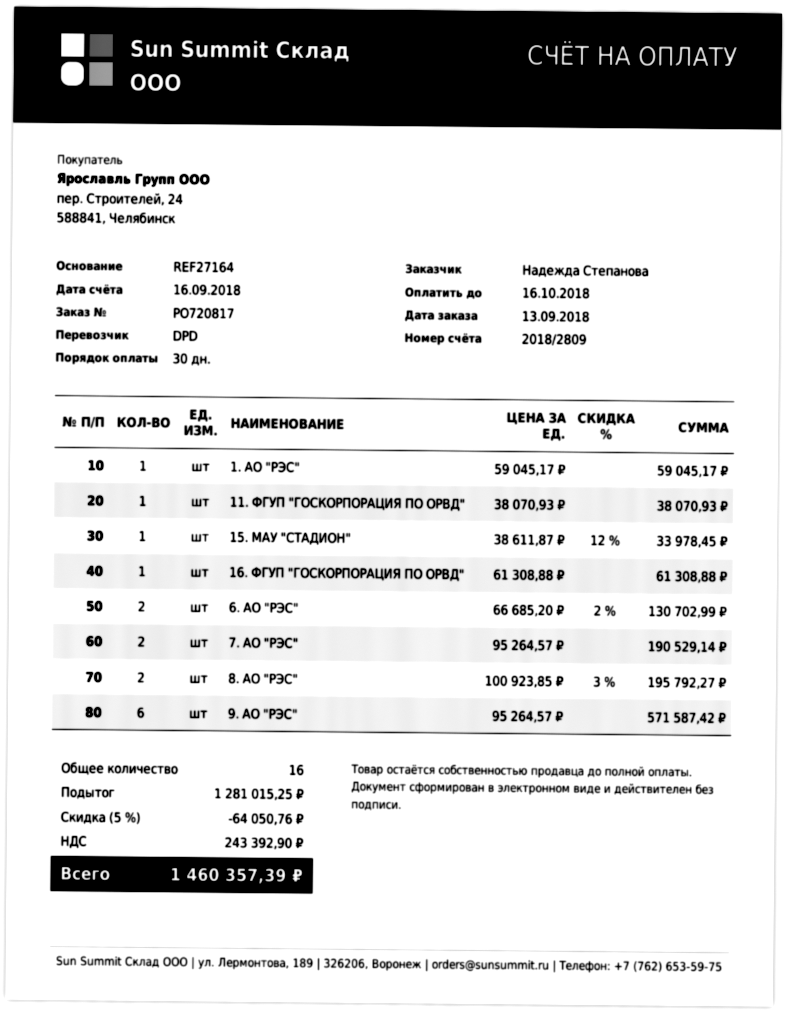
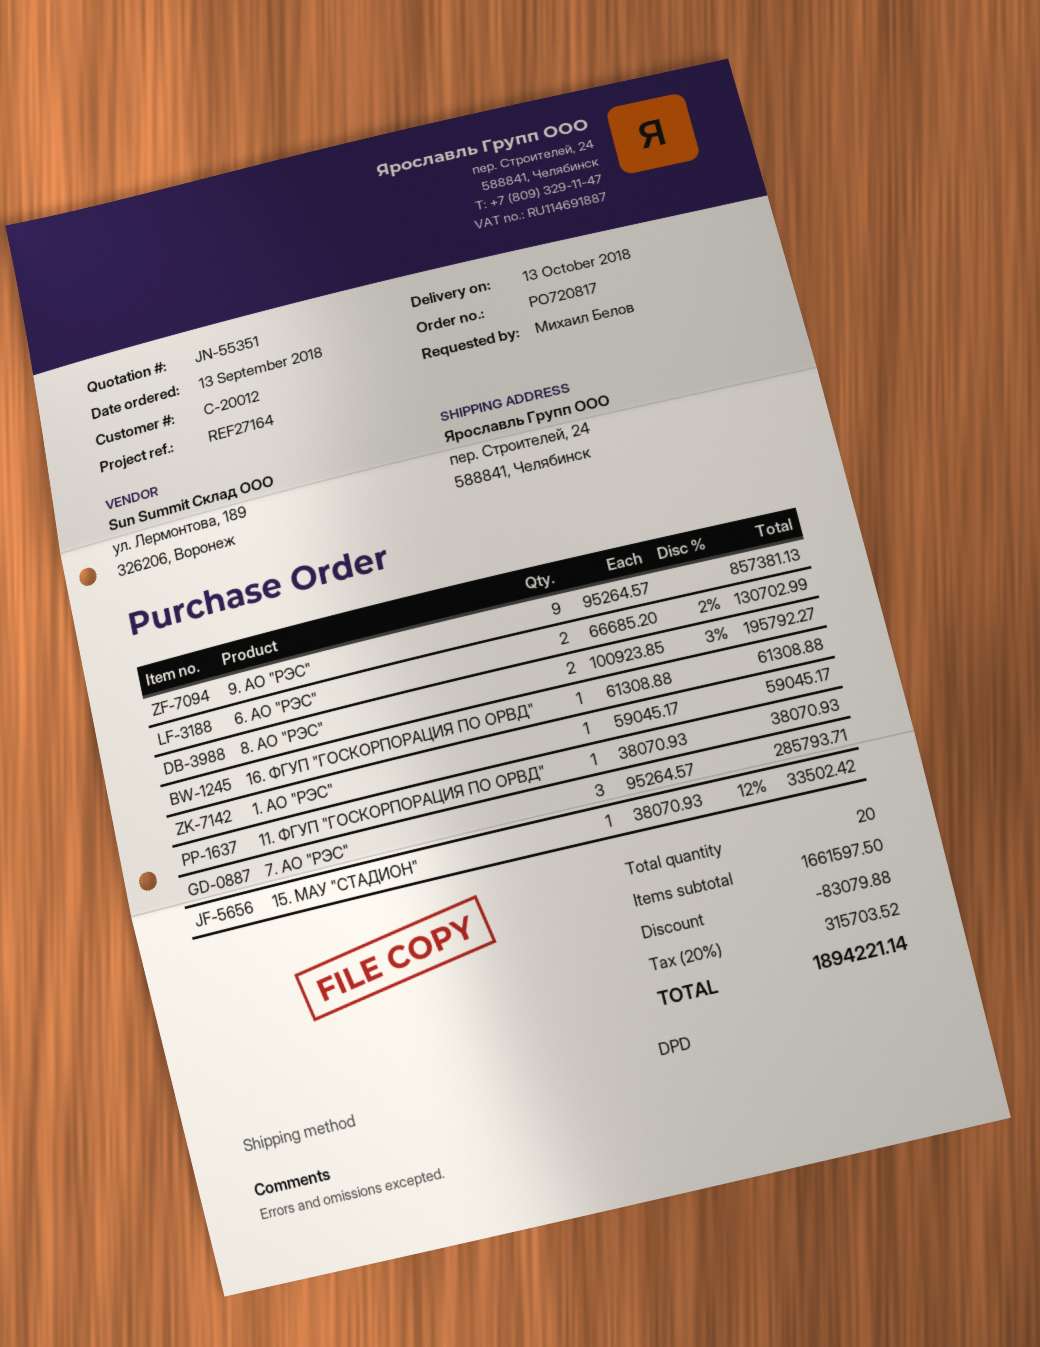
ordered by: Надежда Степанова -> Михаил Белов
15. МАУ "СТАДИОН": 1 x 38611.87 - 12% = 33978.45 -> 1 x 38070.93 - 12% = 33502.42
7. АО "РЭС": 2 x 95264.57 = 190529.14 -> 3 x 95264.57 = 285793.71
9. АО "РЭС": 6 x 95264.57 = 571587.42 -> 9 x 95264.57 = 857381.13
total quantity: 16 -> 20
subtotal: 1281015.25 -> 1661597.50
discount: 64050.76 -> 83079.88
tax: 243392.90 -> 315703.52
total: 1460357.39 -> 1894221.14

